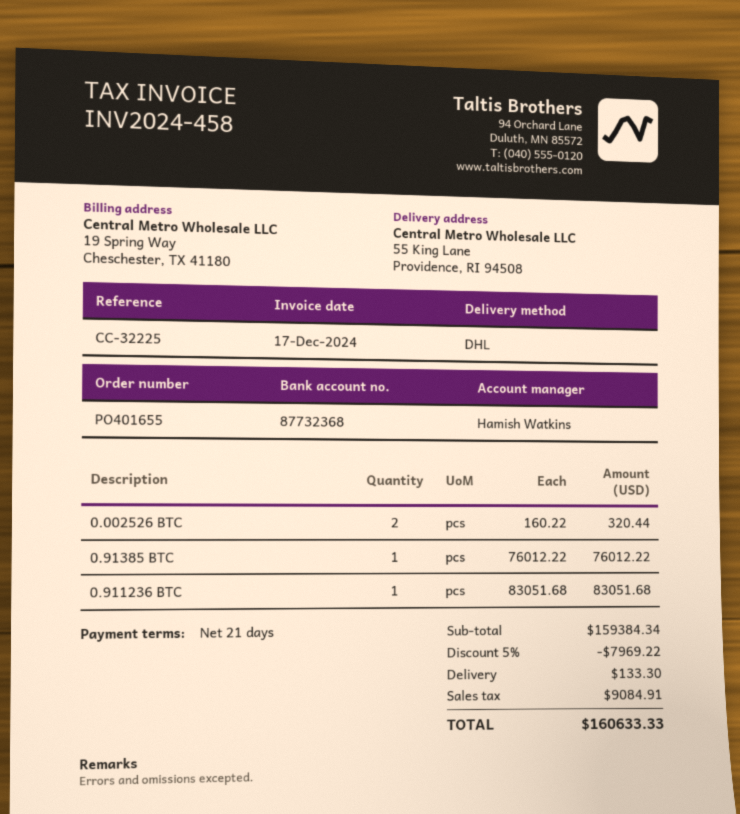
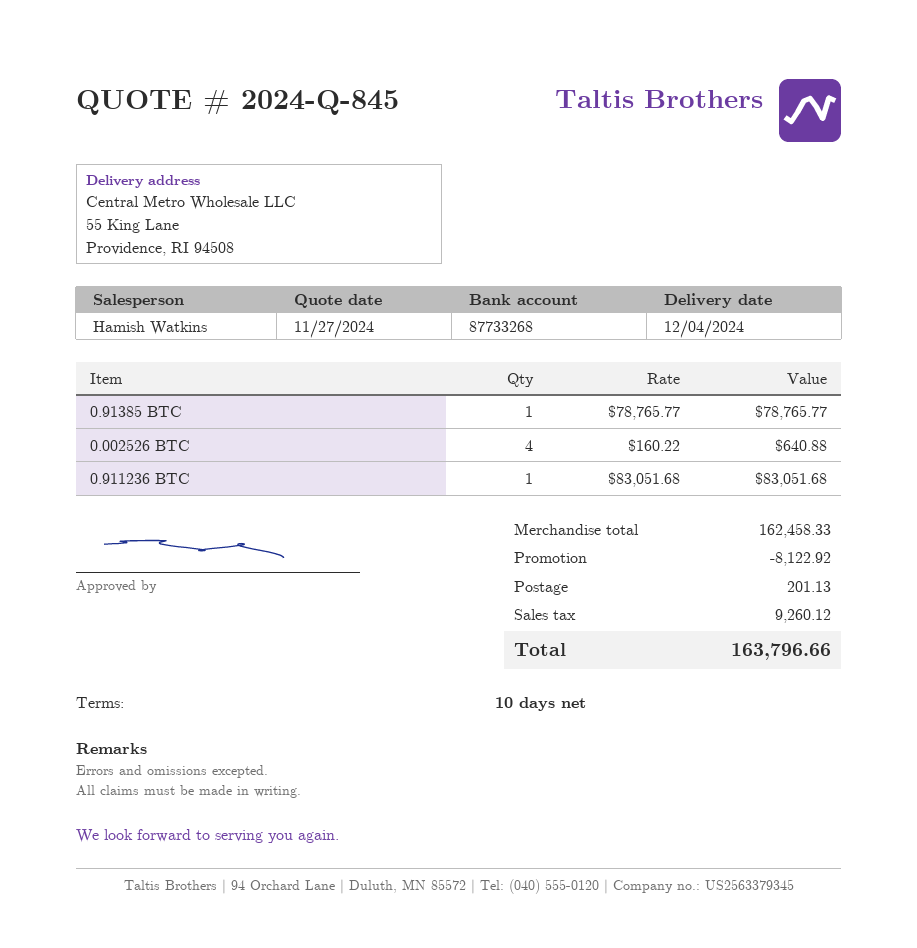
payment terms: 21 days -> 10 days
bank account: 87732368 -> 87733268
0.002526 BTC: 2 x 160.22 = 320.44 -> 4 x 160.22 = 640.88
0.91385 BTC: 1 x 76012.22 = 76012.22 -> 1 x 78765.77 = 78765.77
subtotal: 159384.34 -> 162458.33
discount: 7969.22 -> 8122.92
shipping: 133.30 -> 201.13
tax: 9084.91 -> 9260.12
total: 160633.33 -> 163796.66

